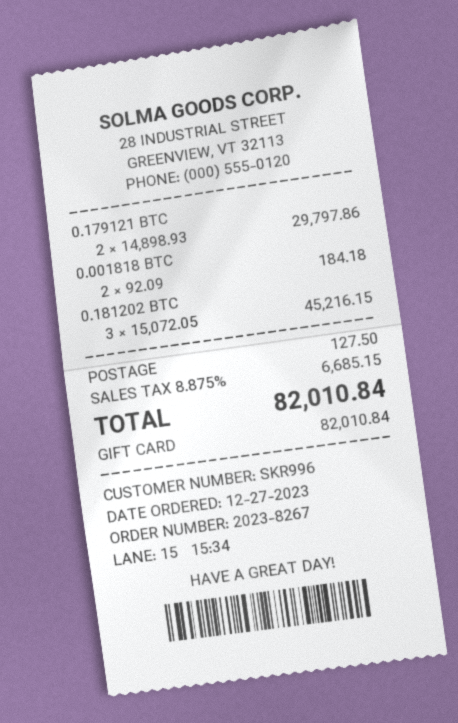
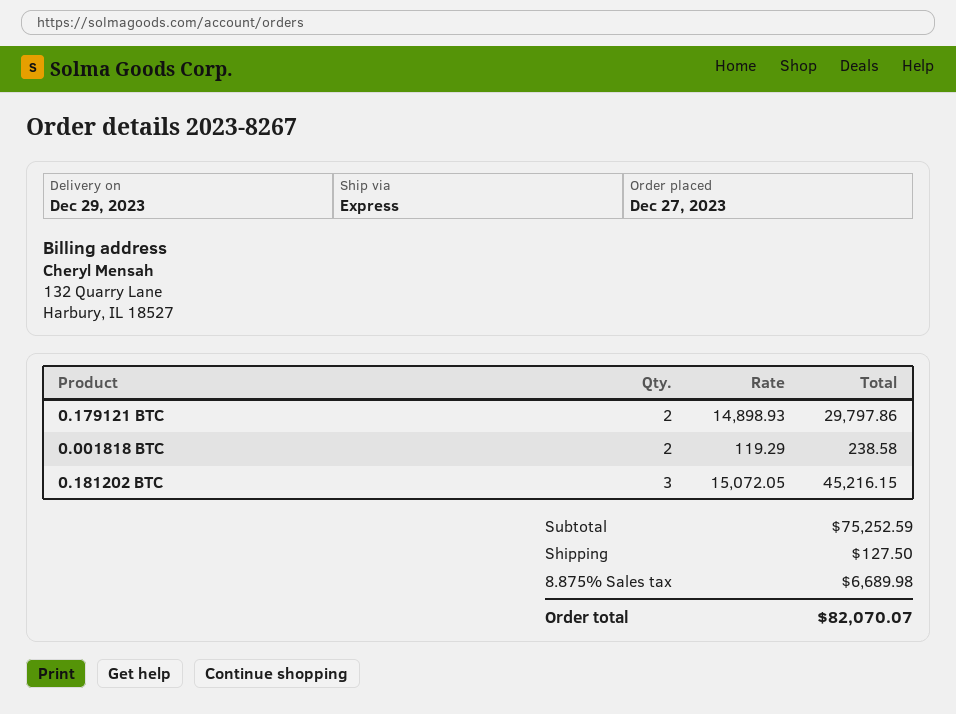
0.001818 BTC: 2 x 92.09 = 184.18 -> 2 x 119.29 = 238.58
tax: 8.875% = 6685.15 -> 8.875% = 6689.98
total: 82010.84 -> 82070.07

